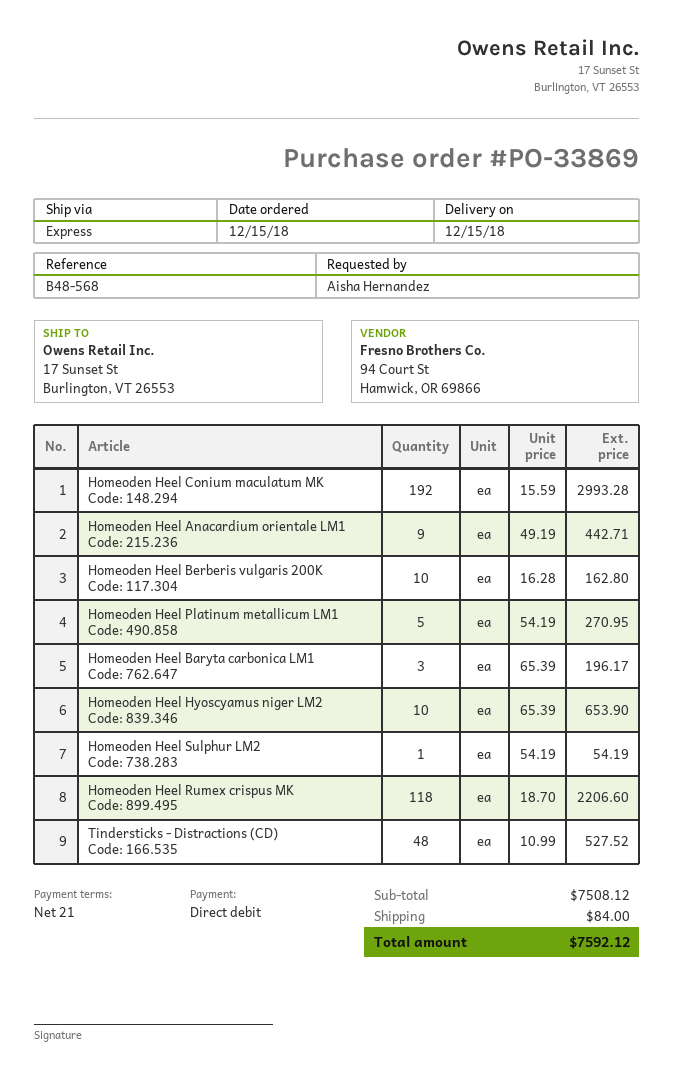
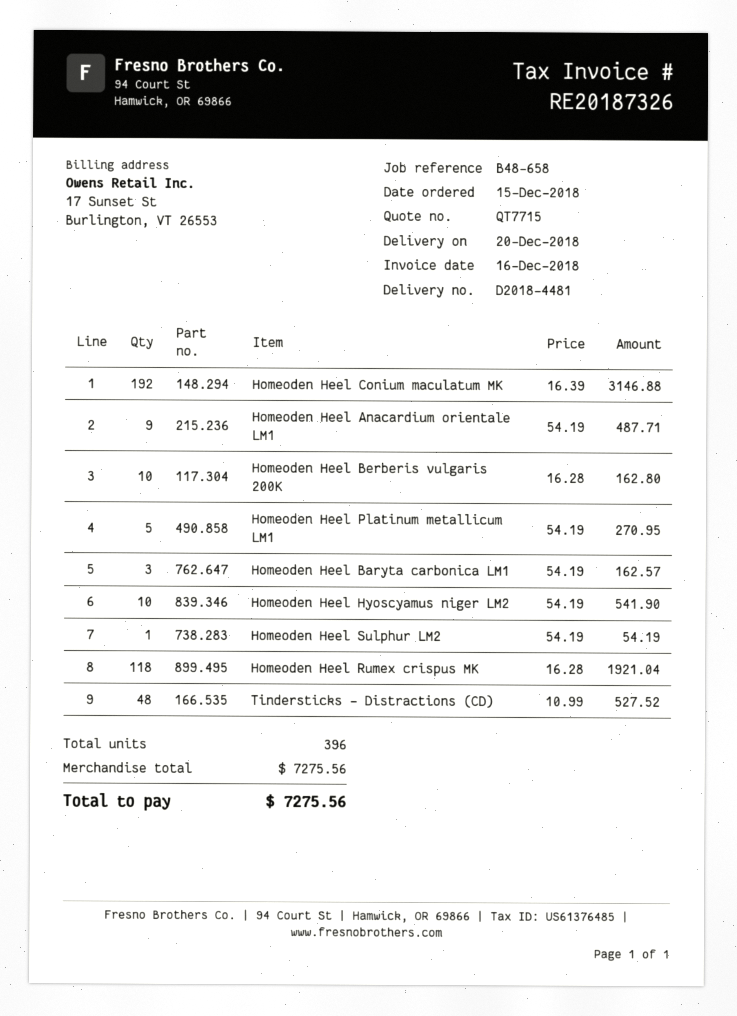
delivery date: 2018-12-15 -> 2018-12-20
reference: B48-568 -> B48-658
Homeoden Heel Conium maculatum MK: 192 x 15.59 = 2993.28 -> 192 x 16.39 = 3146.88
Homeoden Heel Anacardium orientale LM1: 9 x 49.19 = 442.71 -> 9 x 54.19 = 487.71
Homeoden Heel Baryta carbonica LM1: 3 x 65.39 = 196.17 -> 3 x 54.19 = 162.57
Homeoden Heel Hyoscyamus niger LM2: 10 x 65.39 = 653.90 -> 10 x 54.19 = 541.90
Homeoden Heel Rumex crispus MK: 118 x 18.70 = 2206.60 -> 118 x 16.28 = 1921.04
subtotal: 7508.12 -> 7275.56
shipping: 84.00 -> none
total: 7592.12 -> 7275.56

